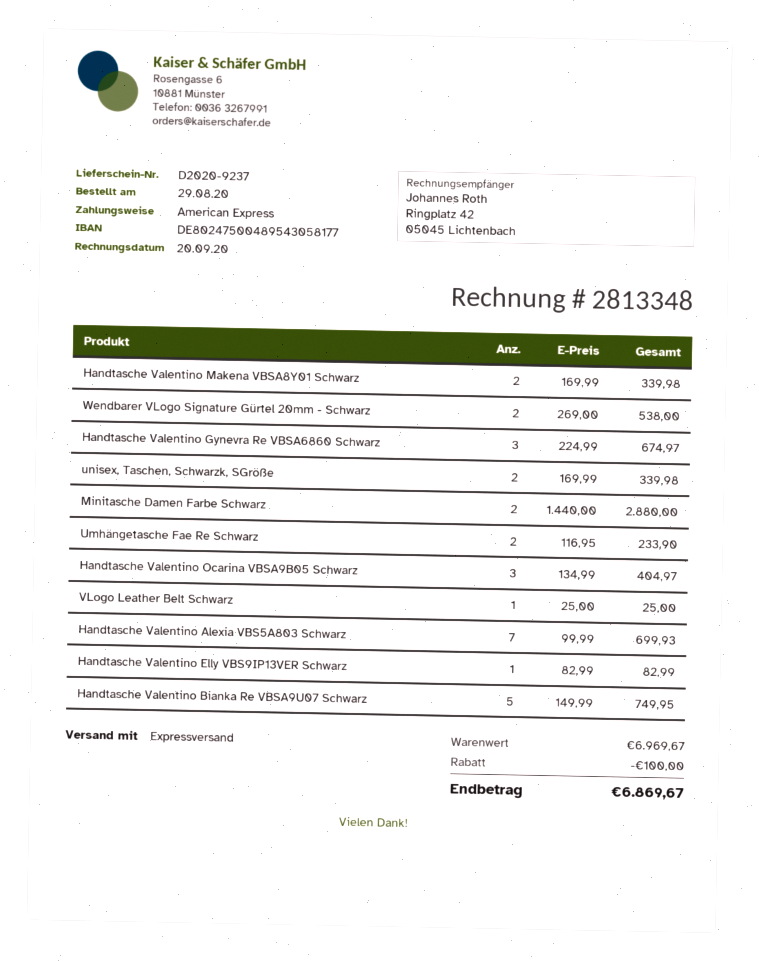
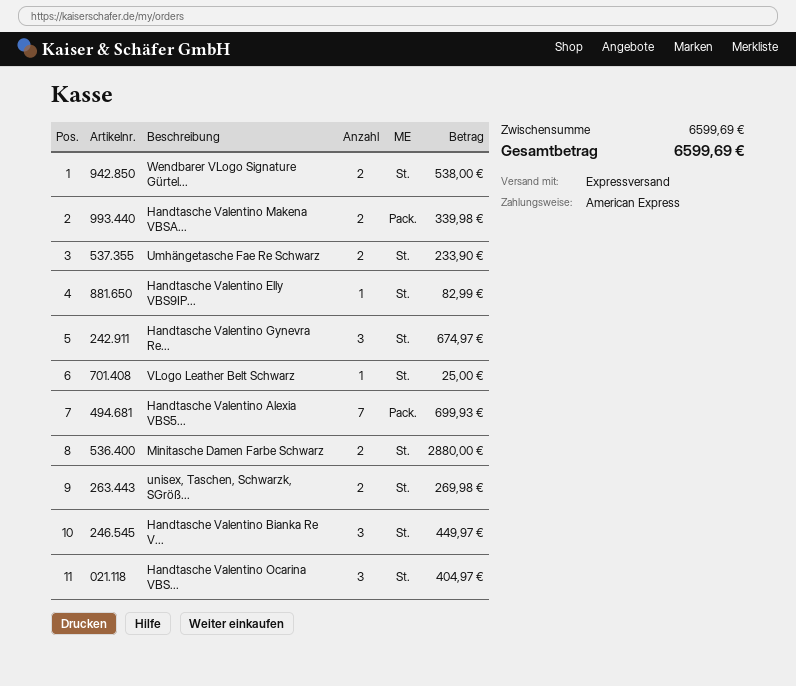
unisex, Taschen, Schwarzk, SGröße: 2 for 339.98 -> 2 for 269.98
Handtasche Valentino Bianka Re VBSA9U07 Schwarz: 5 for 749.95 -> 3 for 449.97
subtotal: 6969.67 -> 6599.69
discount: 100.00 -> none
total: 6869.67 -> 6599.69

